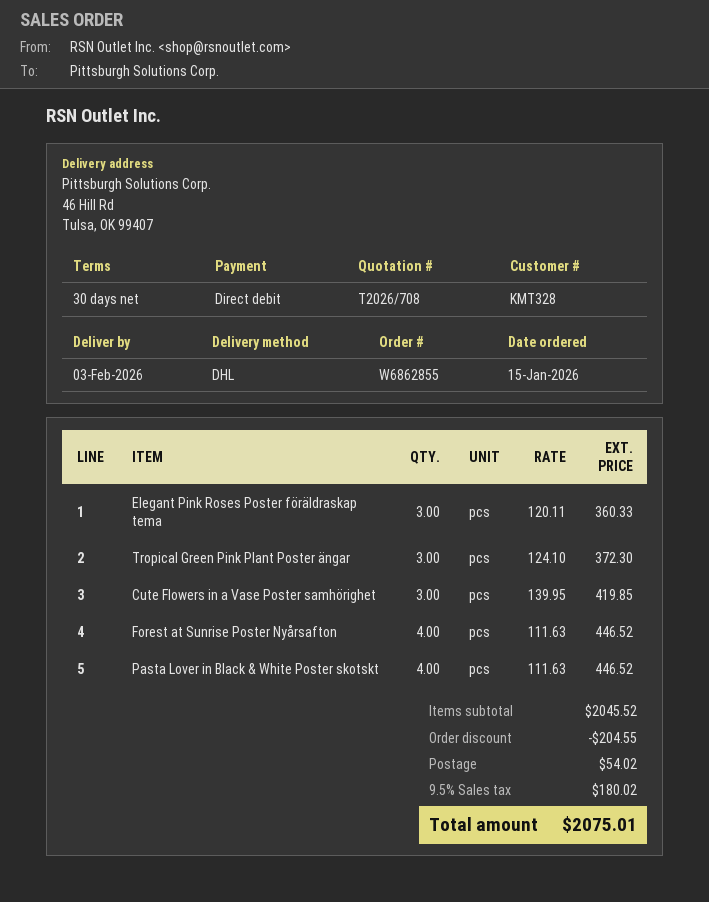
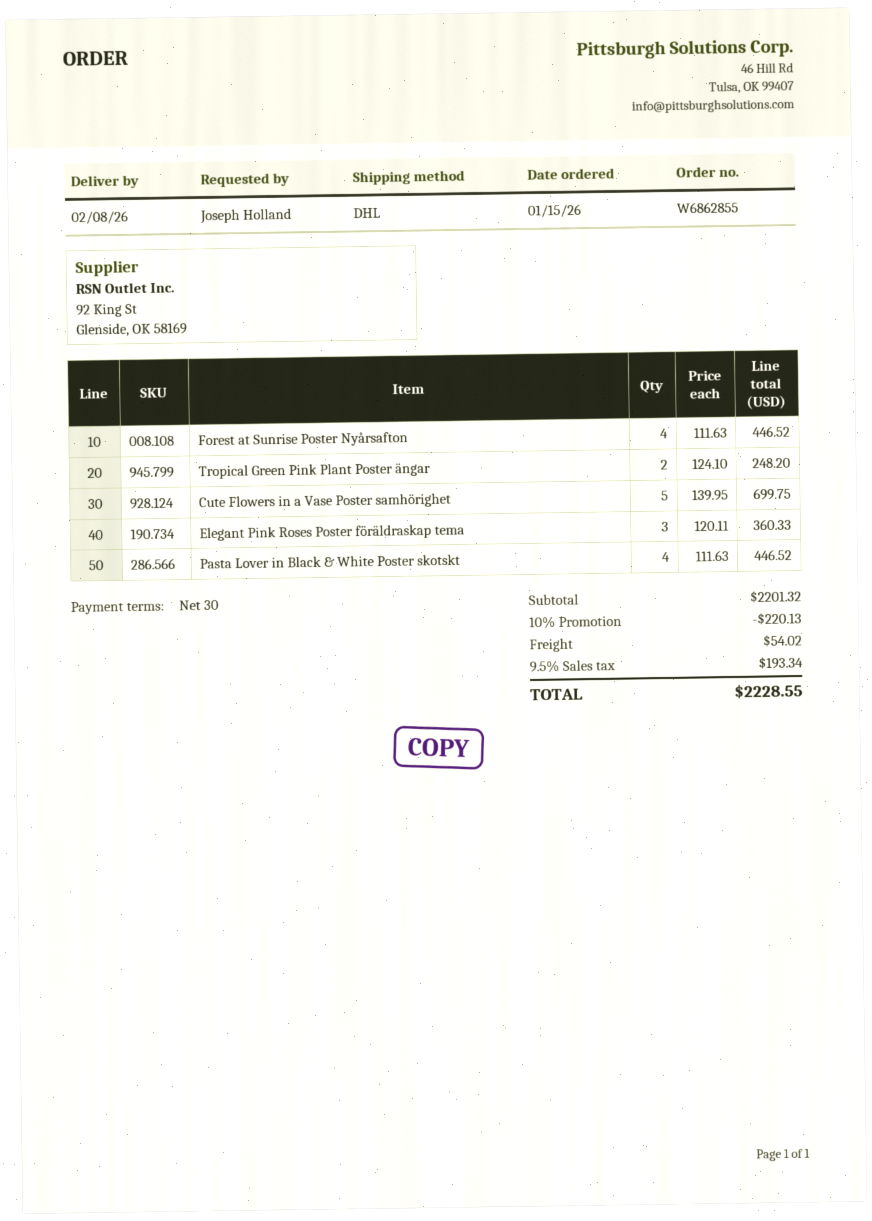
delivery date: 2026-02-03 -> 2026-02-08
Tropical Green Pink Plant Poster ängar: 3 x 124.10 = 372.30 -> 2 x 124.10 = 248.20
Cute Flowers in a Vase Poster samhörighet: 3 x 139.95 = 419.85 -> 5 x 139.95 = 699.75
subtotal: 2045.52 -> 2201.32
discount: 204.55 -> 220.13
tax: 9.5% = 180.02 -> 9.5% = 193.34
total: 2075.01 -> 2228.55

